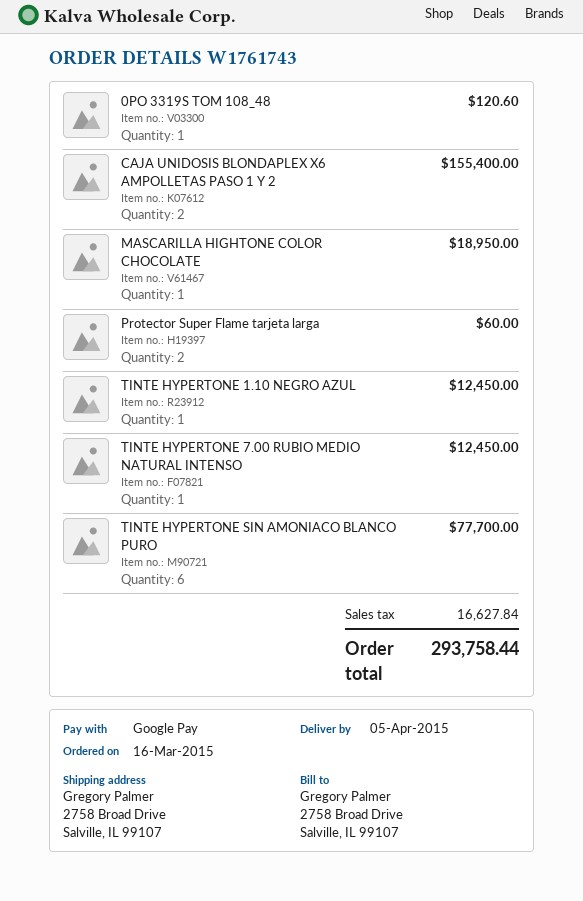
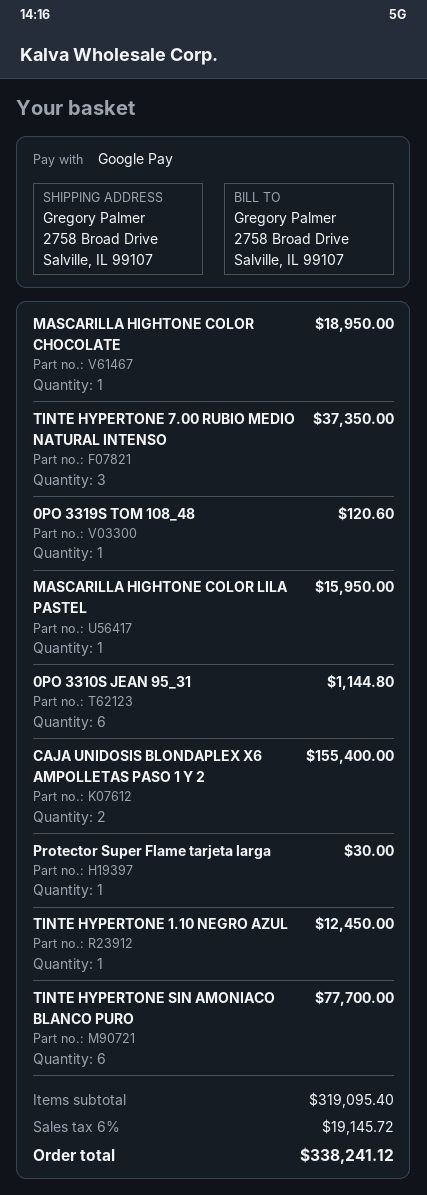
Protector Super Flame tarjeta larga: 2 for 60.00 -> 1 for 30.00
TINTE HYPERTONE 7.00 RUBIO MEDIO NATURAL INTENSO: 1 for 12450.00 -> 3 for 37350.00
MASCARILLA HIGHTONE COLOR LILA PASTEL: none -> 1 for 15950.00
0PO 3310S JEAN 95_31: none -> 6 for 1144.80
tax: 16627.84 -> 19145.72
total: 293758.44 -> 338241.12

